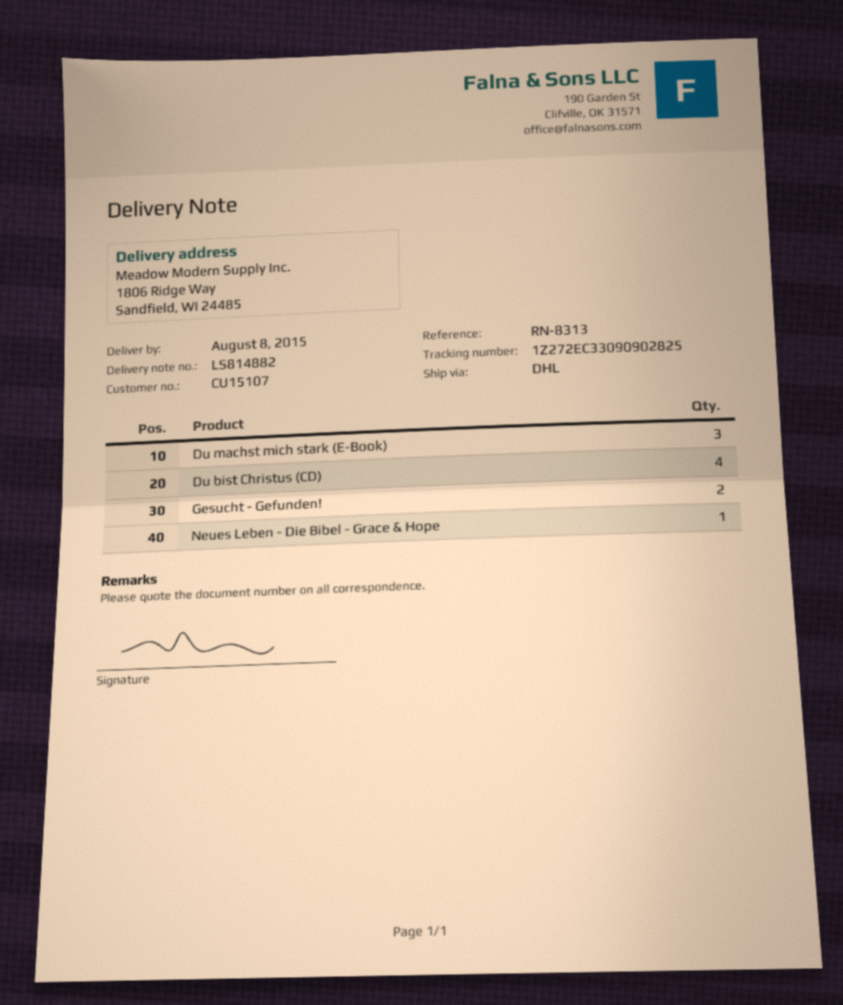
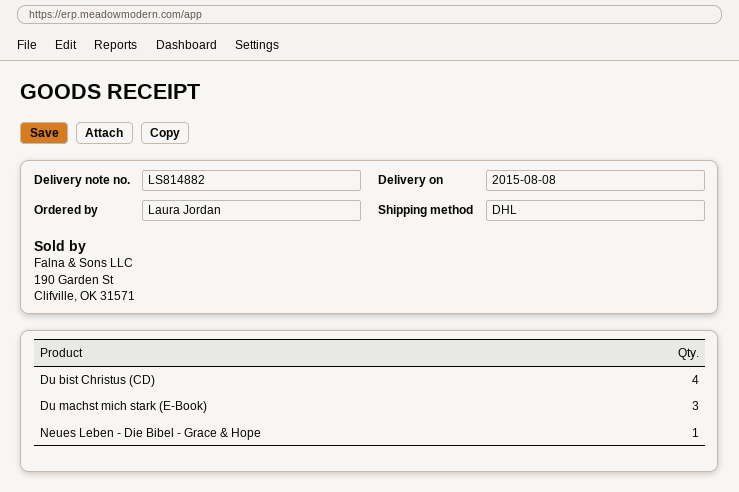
Gesucht - Gefunden!: 2 -> none

